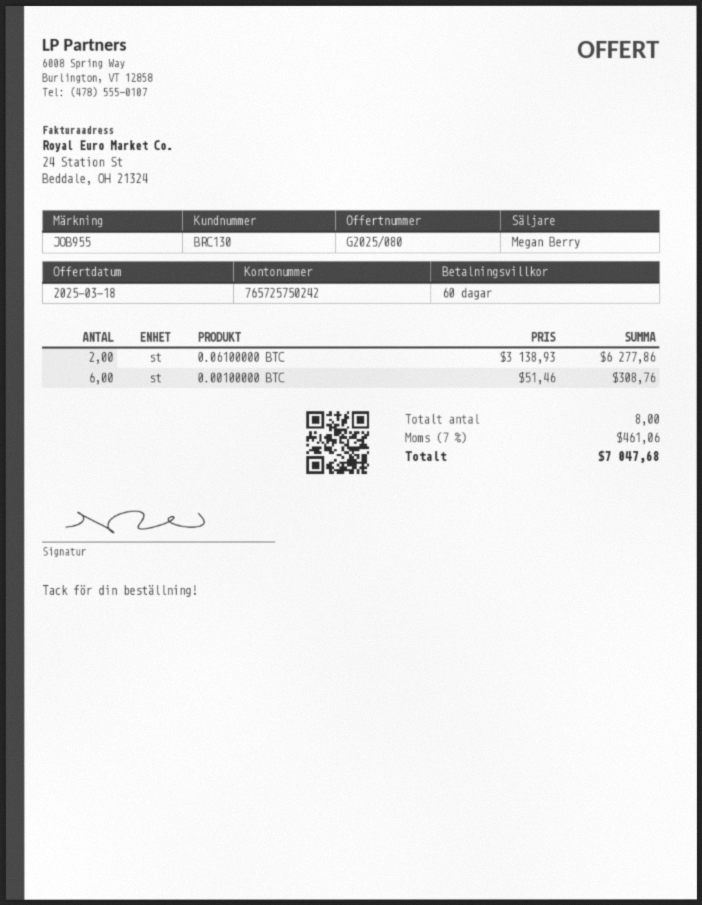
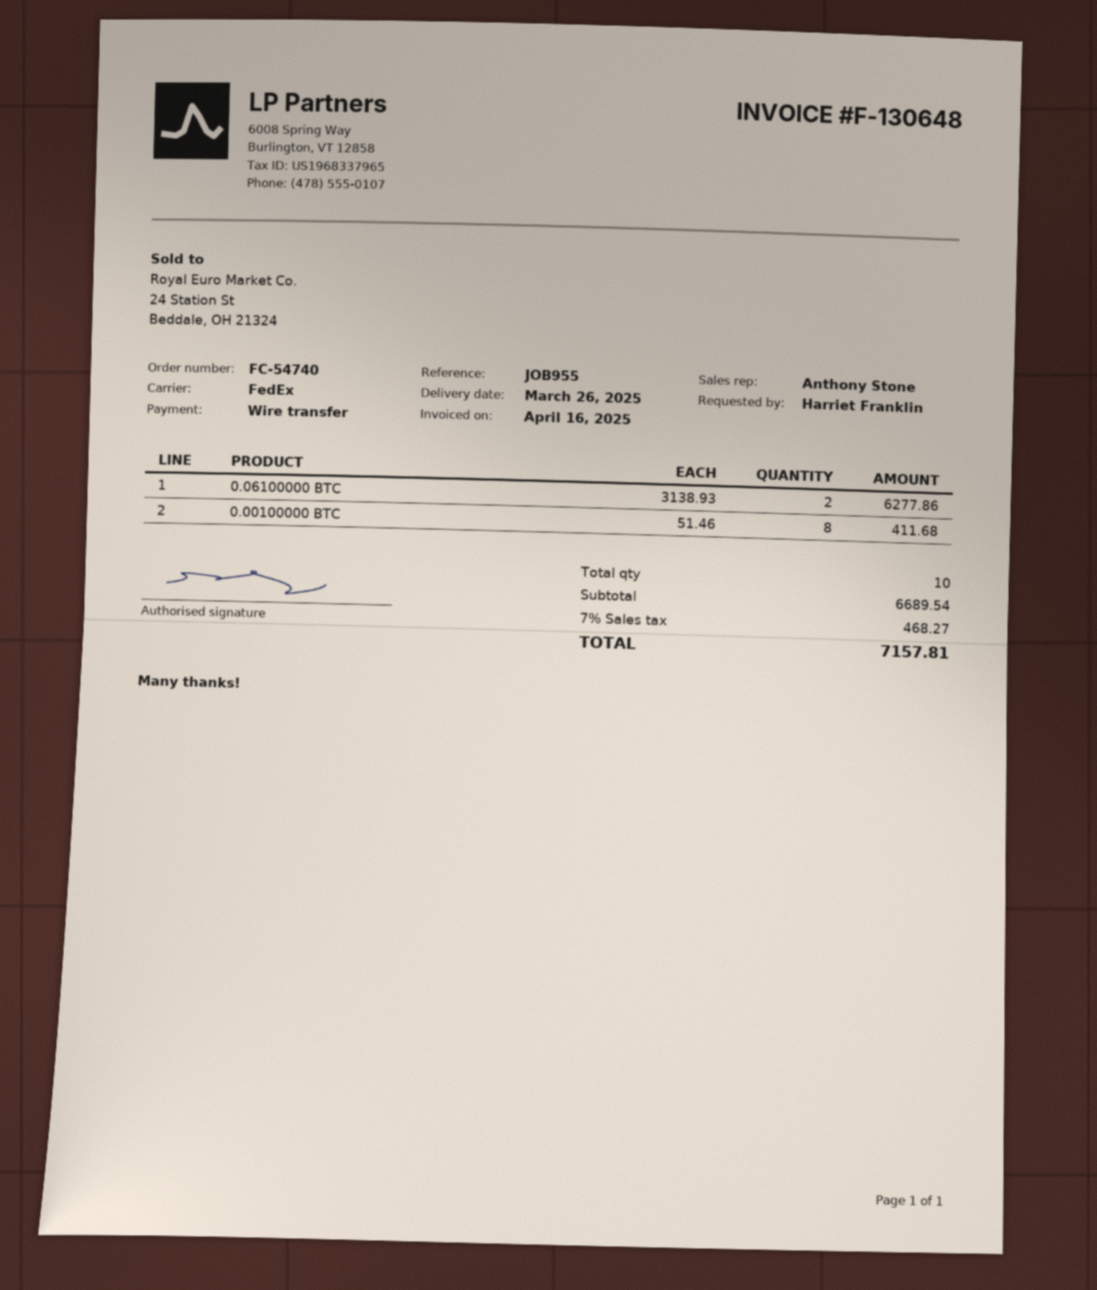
sales rep: Megan Berry -> Anthony Stone
0.00100000 BTC: 6 x 51.46 = 308.76 -> 8 x 51.46 = 411.68
total quantity: 8 -> 10
tax: 7% = 461.06 -> 7% = 468.27
total: 7047.68 -> 7157.81

